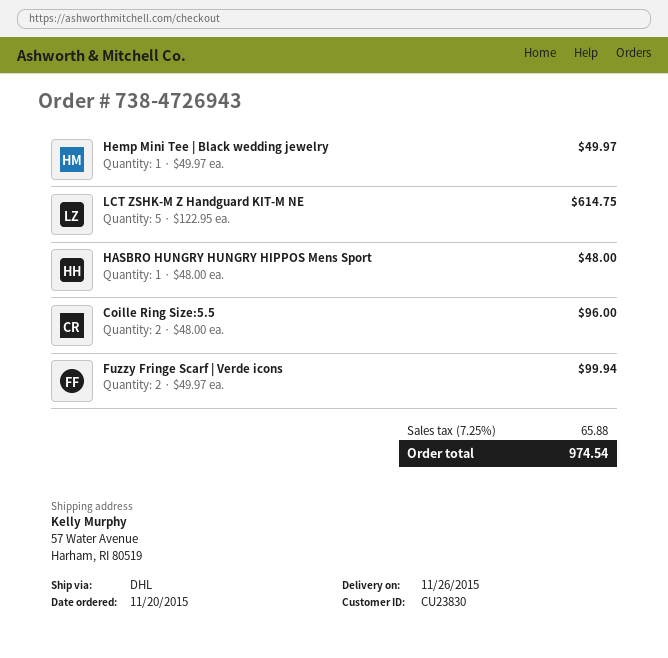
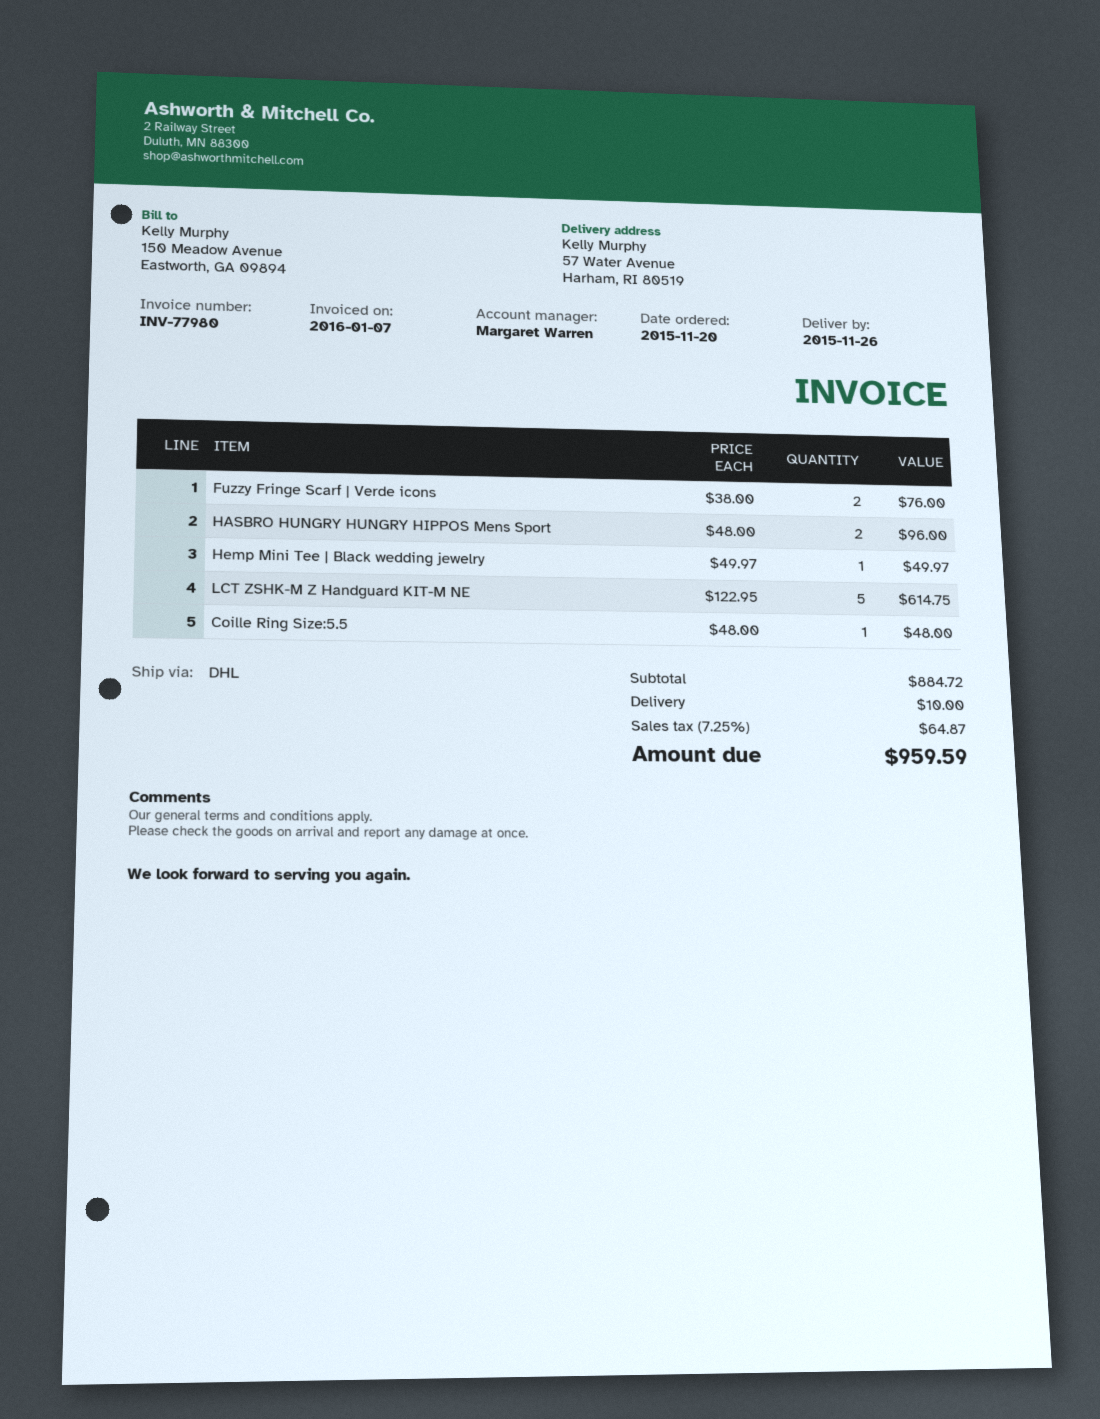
HASBRO HUNGRY HUNGRY HIPPOS Mens Sport: 1 x 48.00 = 48.00 -> 2 x 48.00 = 96.00
Coille Ring Size:5.5: 2 x 48.00 = 96.00 -> 1 x 48.00 = 48.00
Fuzzy Fringe Scarf | Verde icons: 2 x 49.97 = 99.94 -> 2 x 38.00 = 76.00
shipping: none -> 10.00
tax: 7.25% = 65.88 -> 7.25% = 64.87
total: 974.54 -> 959.59

